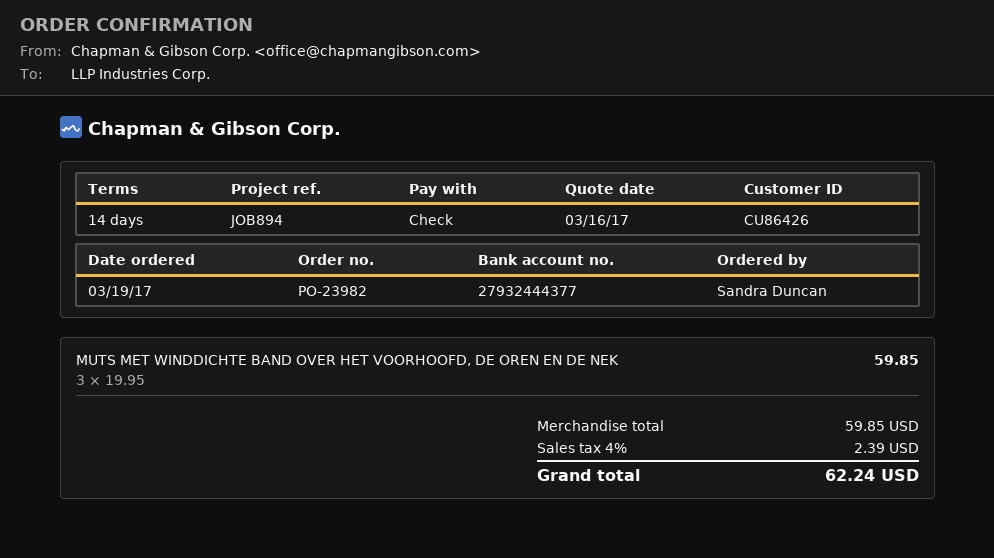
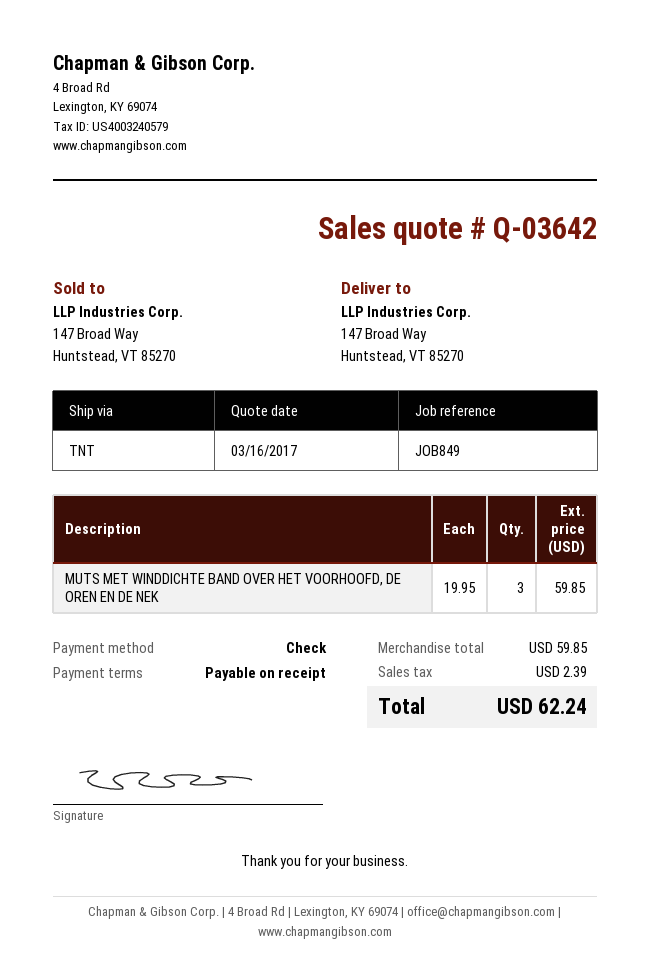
payment terms: 14 days -> on receipt
reference: JOB894 -> JOB849

